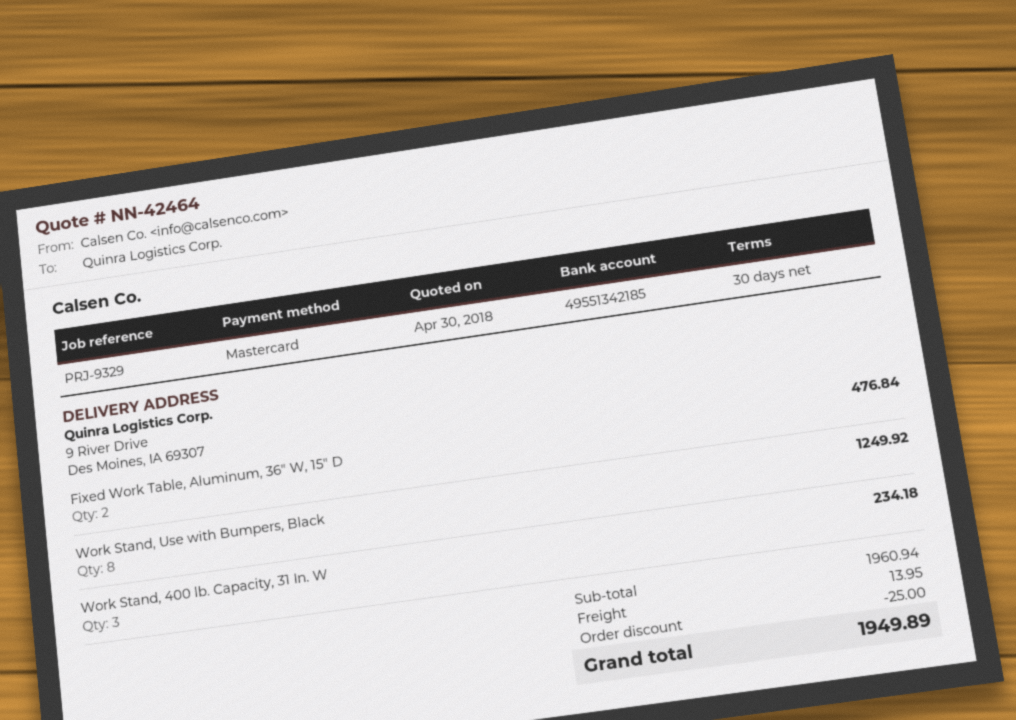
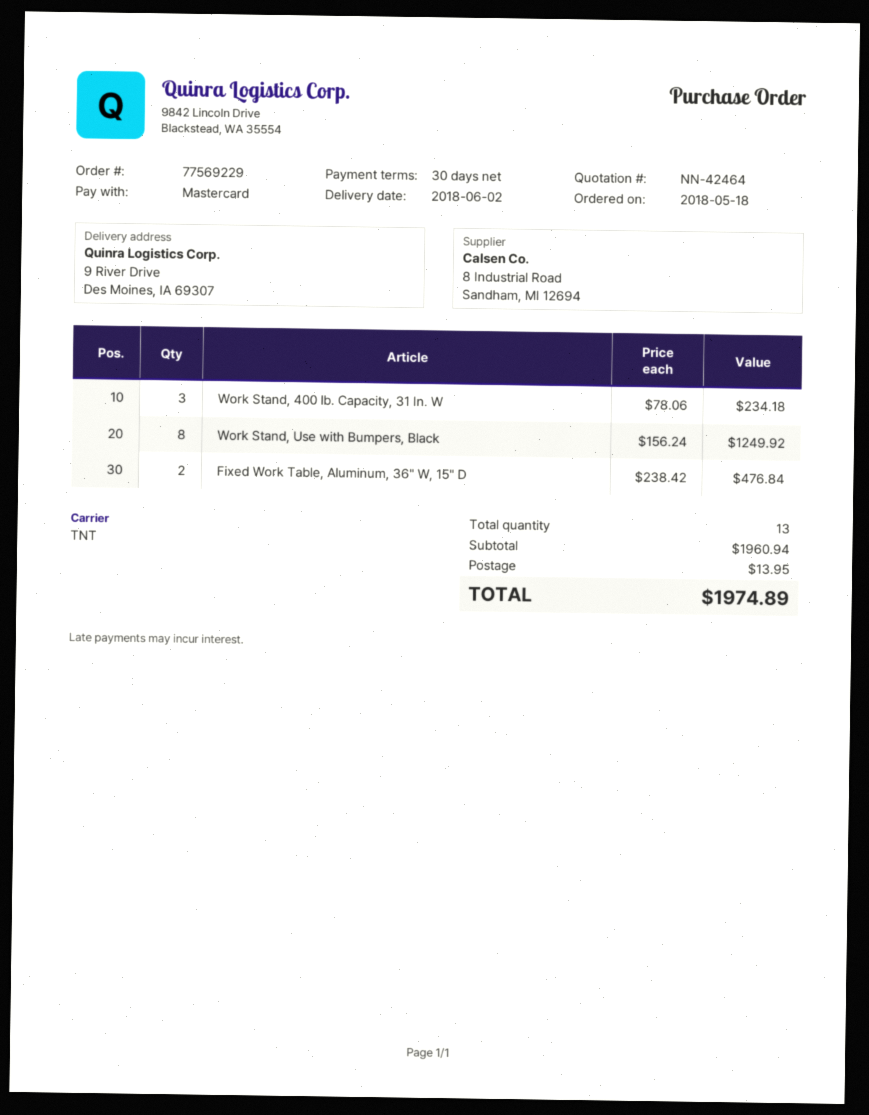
discount: 25.00 -> none
total: 1949.89 -> 1974.89

